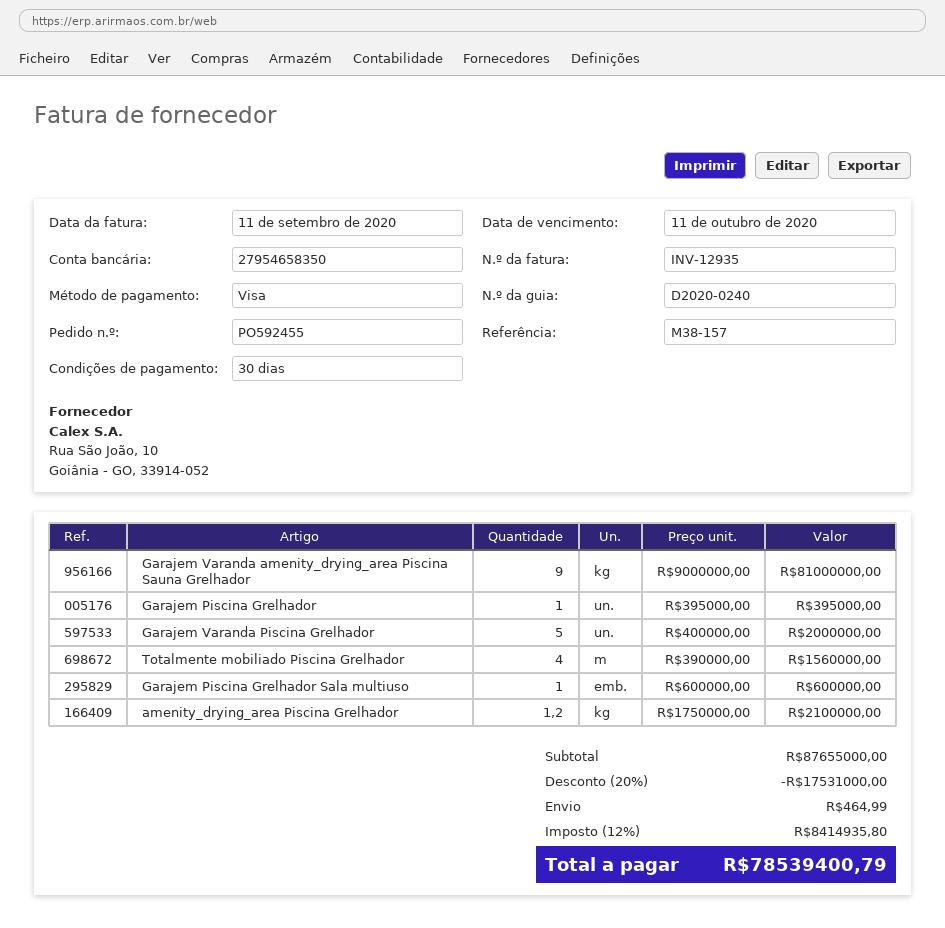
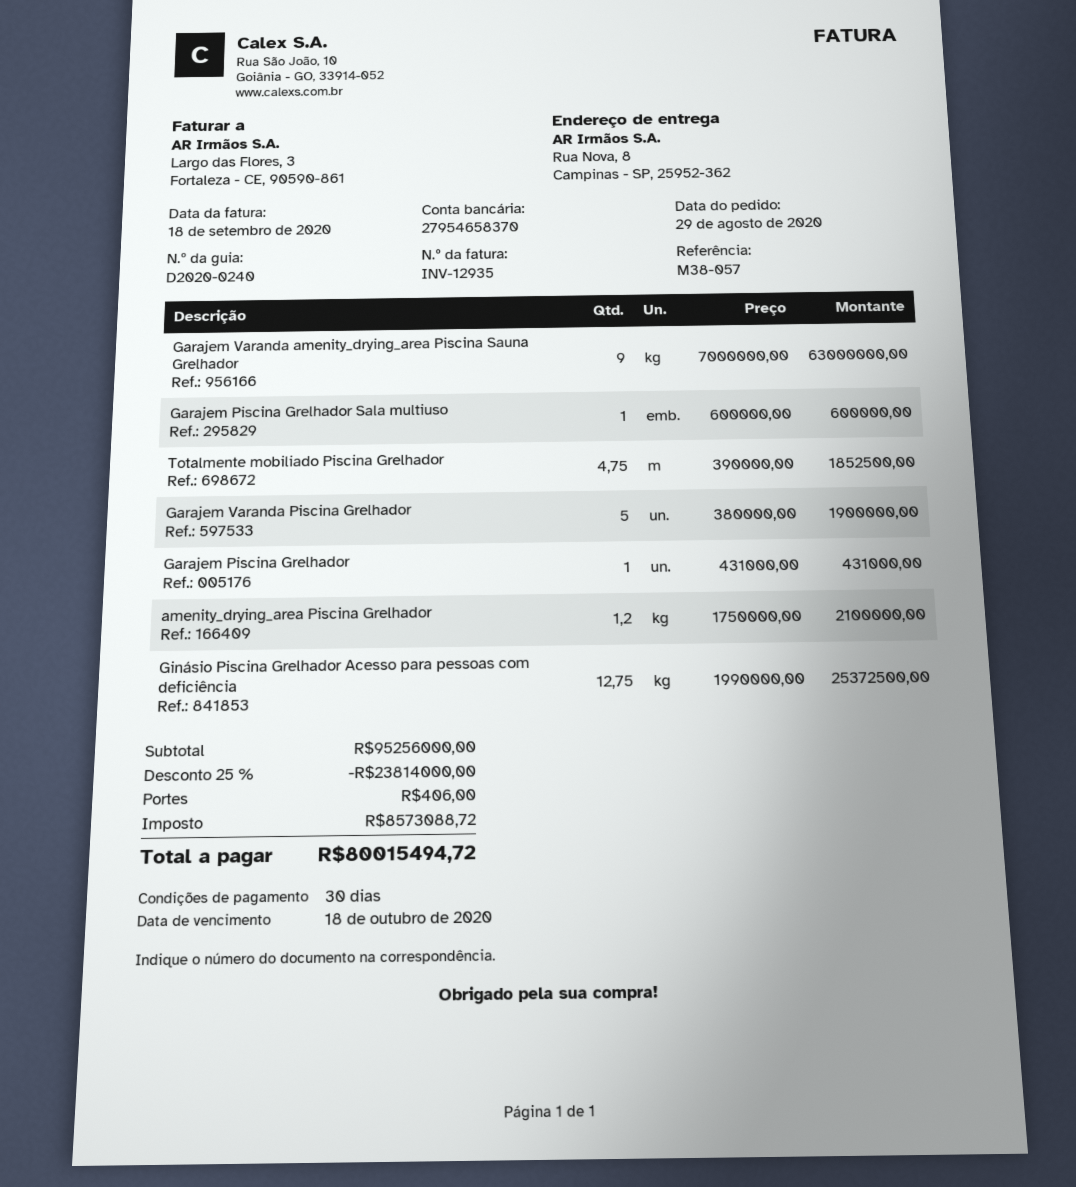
invoice date: 2020-09-11 -> 2020-09-18
due date: 2020-10-11 -> 2020-10-18
reference: M38-157 -> M38-057
bank account: 27954658350 -> 27954658370
Garajem Varanda amenity_drying_area Piscina Sauna Grelhador: 9 x 9000000.00 = 81000000.00 -> 9 x 7000000.00 = 63000000.00
Garajem Piscina Grelhador: 1 x 395000.00 = 395000.00 -> 1 x 431000.00 = 431000.00
Garajem Varanda Piscina Grelhador: 5 x 400000.00 = 2000000.00 -> 5 x 380000.00 = 1900000.00
Totalmente mobiliado Piscina Grelhador: 4 x 390000.00 = 1560000.00 -> 4.75 x 390000.00 = 1852500.00
Ginásio Piscina Grelhador Acesso para pessoas com deficiência: none -> 12.75 x 1990000.00 = 25372500.00
subtotal: 87655000.00 -> 95256000.00
discount: 20% = 17531000.00 -> 25% = 23814000.00
shipping: 464.99 -> 406.00
tax: 8414935.80 -> 8573088.72
total: 78539400.79 -> 80015494.72

